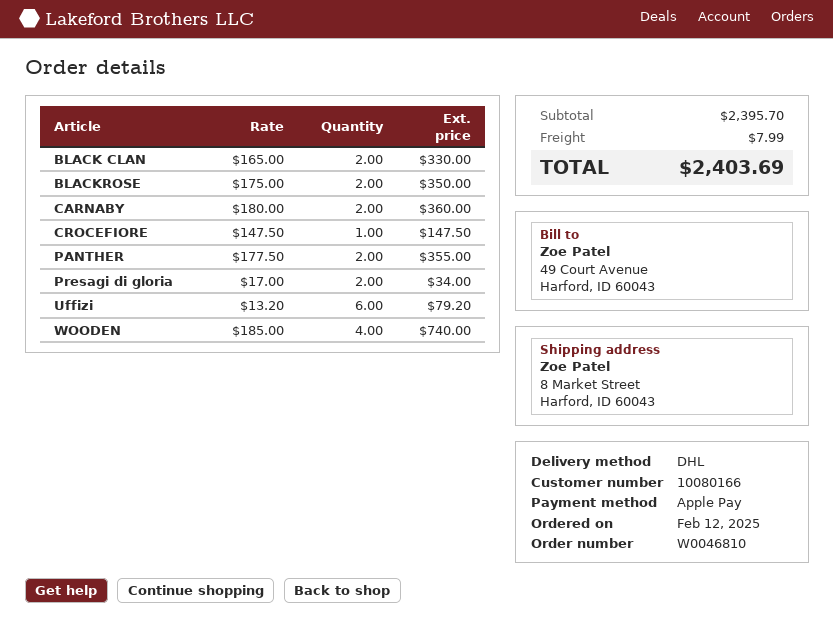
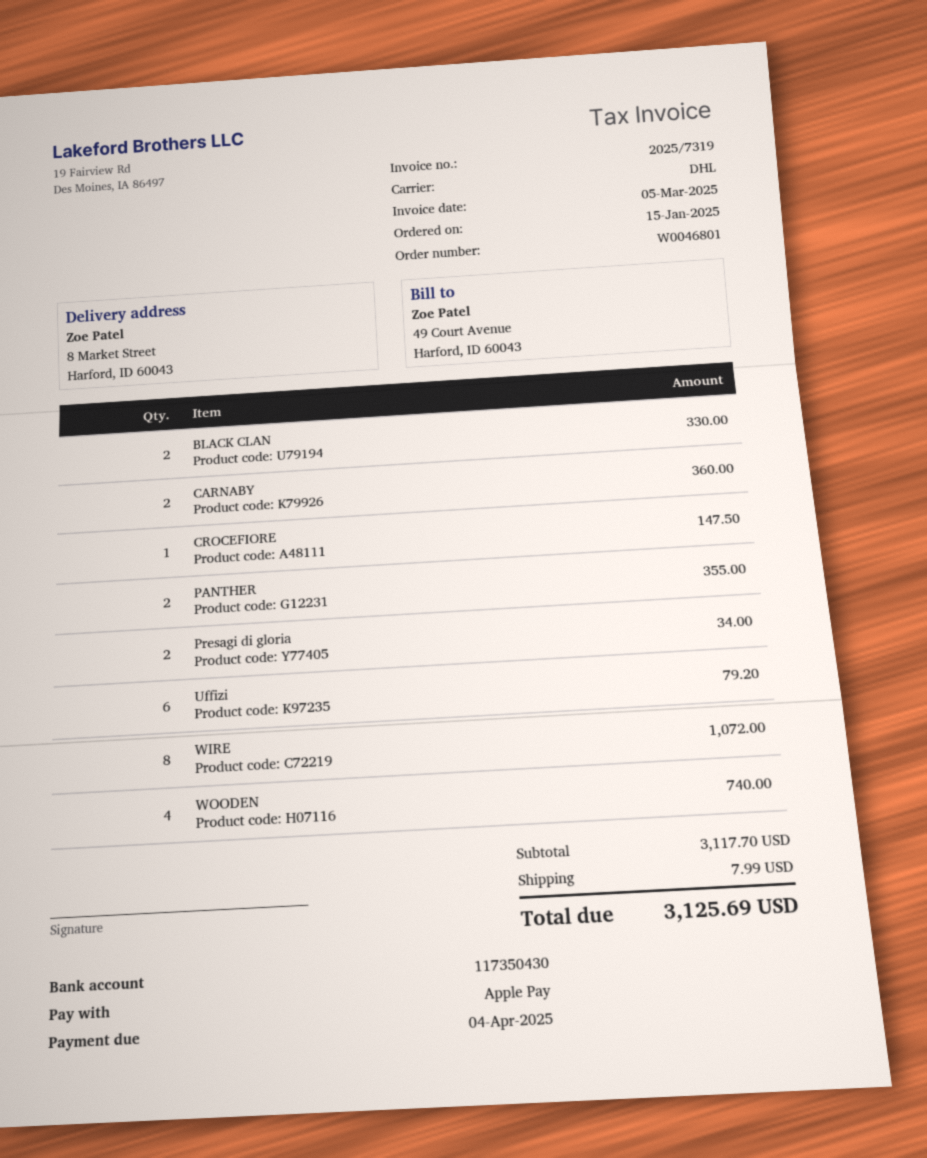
order number: W0046810 -> W0046801
order date: 2025-02-12 -> 2025-01-15
BLACKROSE: 2 for 350.00 -> none
WIRE: none -> 8 for 1072.00
subtotal: 2395.70 -> 3117.70
total: 2403.69 -> 3125.69

